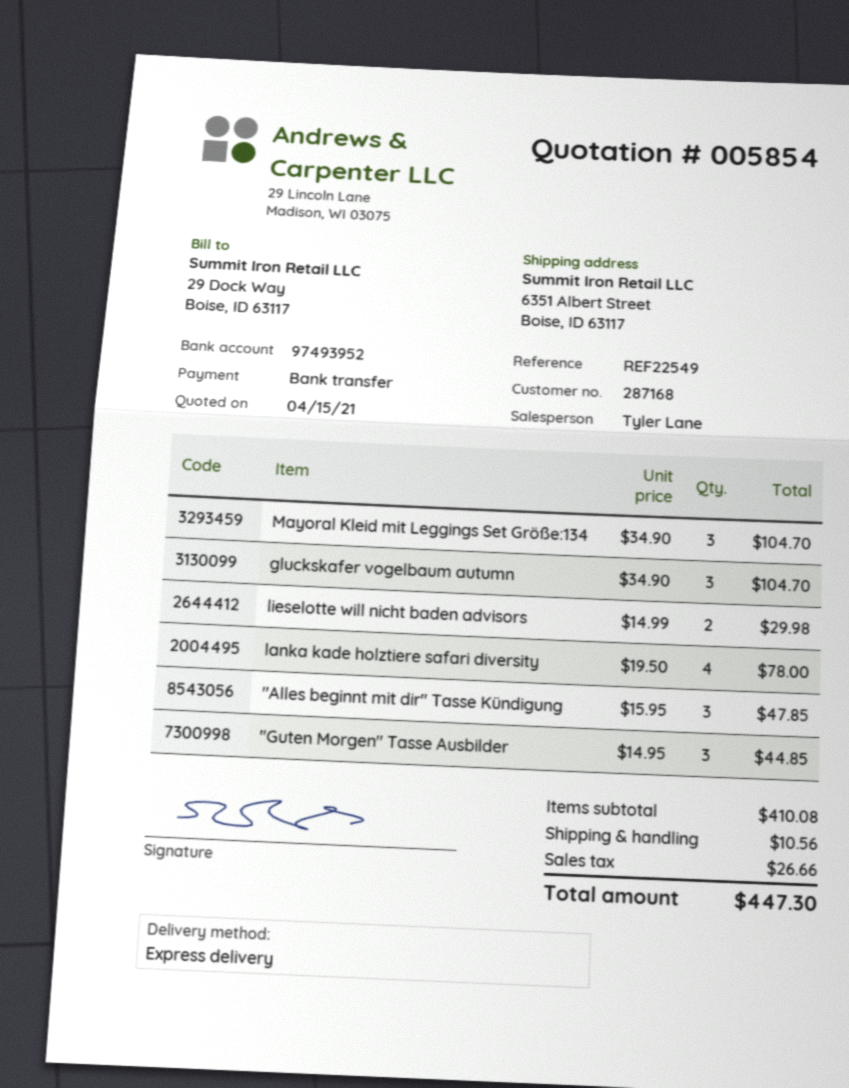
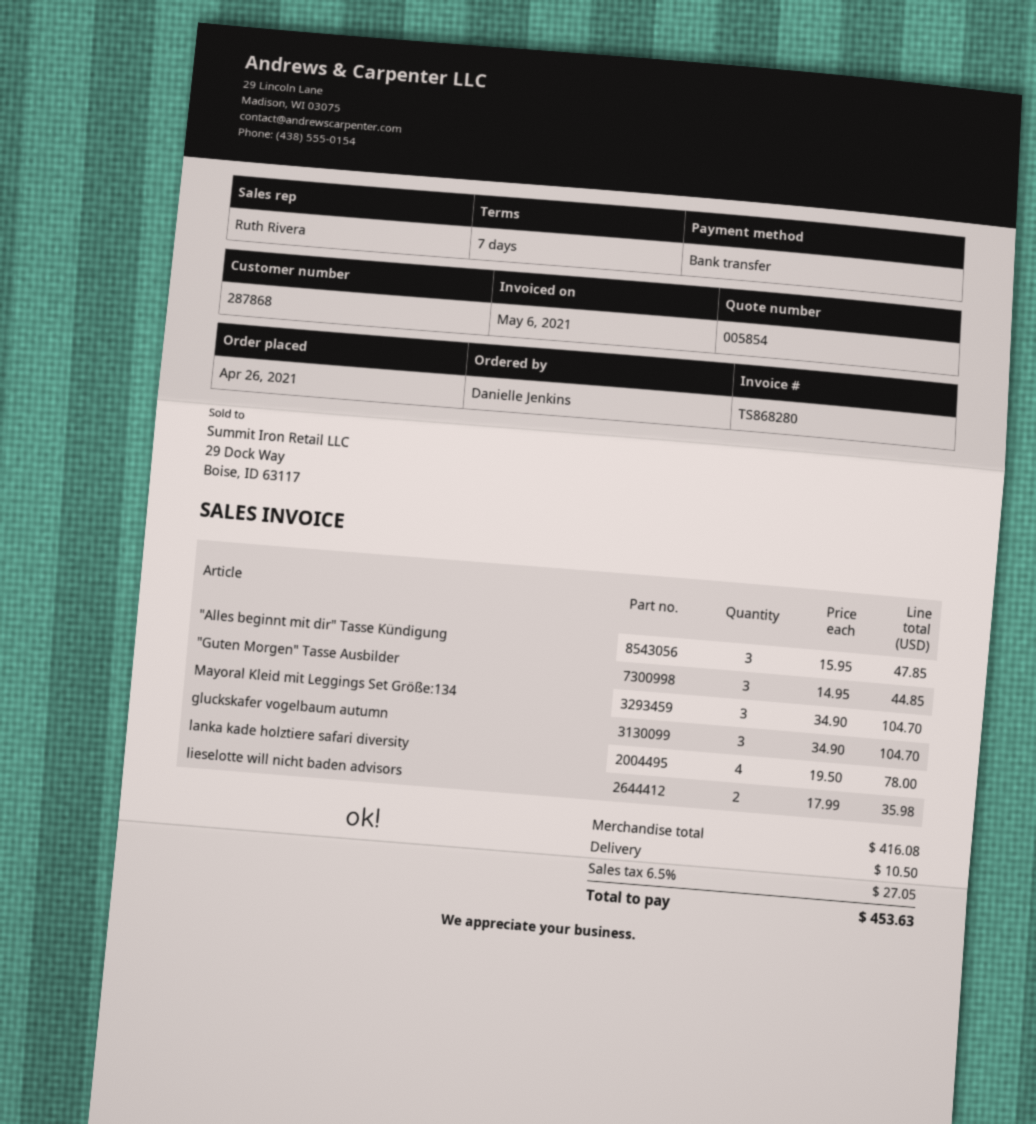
customer number: 287168 -> 287868
sales rep: Tyler Lane -> Ruth Rivera
lieselotte will nicht baden advisors: 2 x 14.99 = 29.98 -> 2 x 17.99 = 35.98
subtotal: 410.08 -> 416.08
shipping: 10.56 -> 10.50
tax: 26.66 -> 27.05
total: 447.30 -> 453.63

